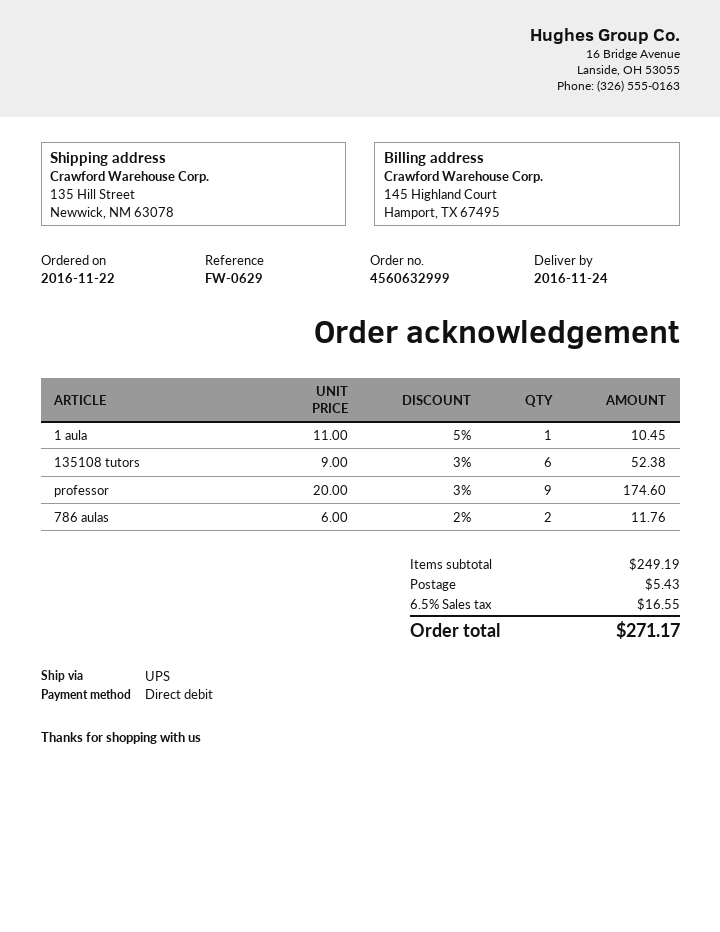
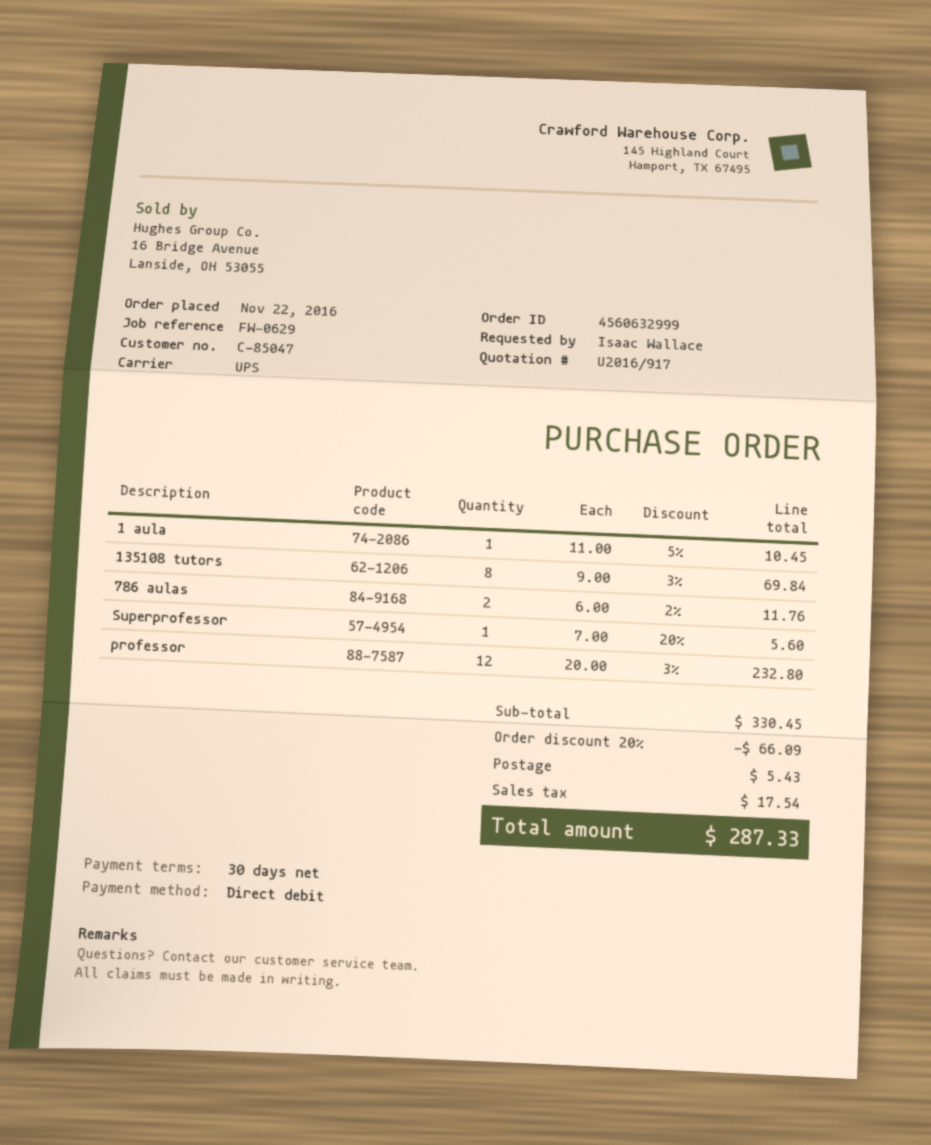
135108 tutors: 6 x 9.00 - 3% = 52.38 -> 8 x 9.00 - 3% = 69.84
professor: 9 x 20.00 - 3% = 174.60 -> 12 x 20.00 - 3% = 232.80
Superprofessor: none -> 1 x 7.00 - 20% = 5.60
subtotal: 249.19 -> 330.45
discount: none -> 20% = 66.09
tax: 16.55 -> 17.54
total: 271.17 -> 287.33

